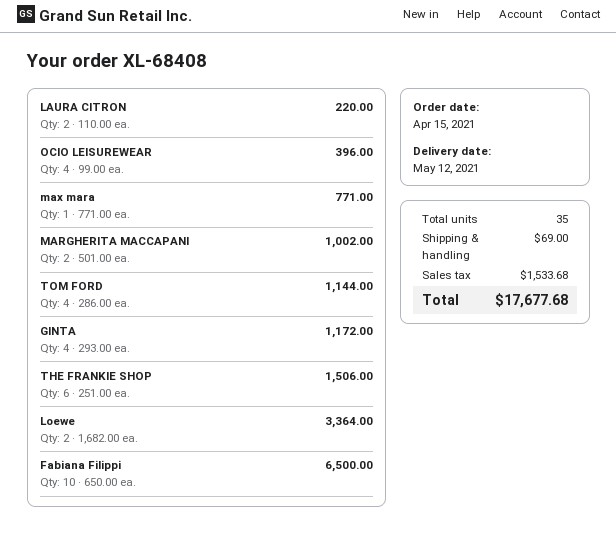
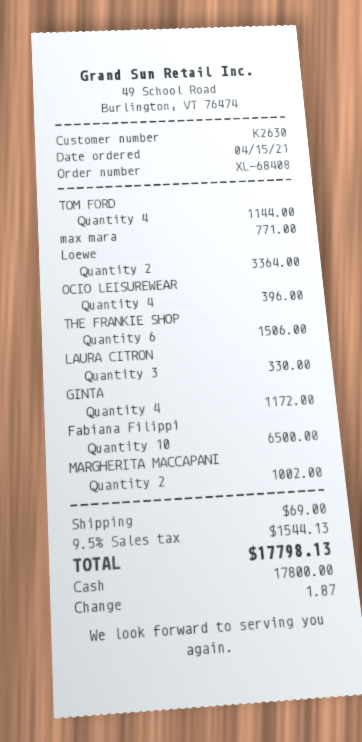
LAURA CITRON: 2 for 220.00 -> 3 for 330.00
tax: 1533.68 -> 1544.13
total: 17677.68 -> 17798.13

